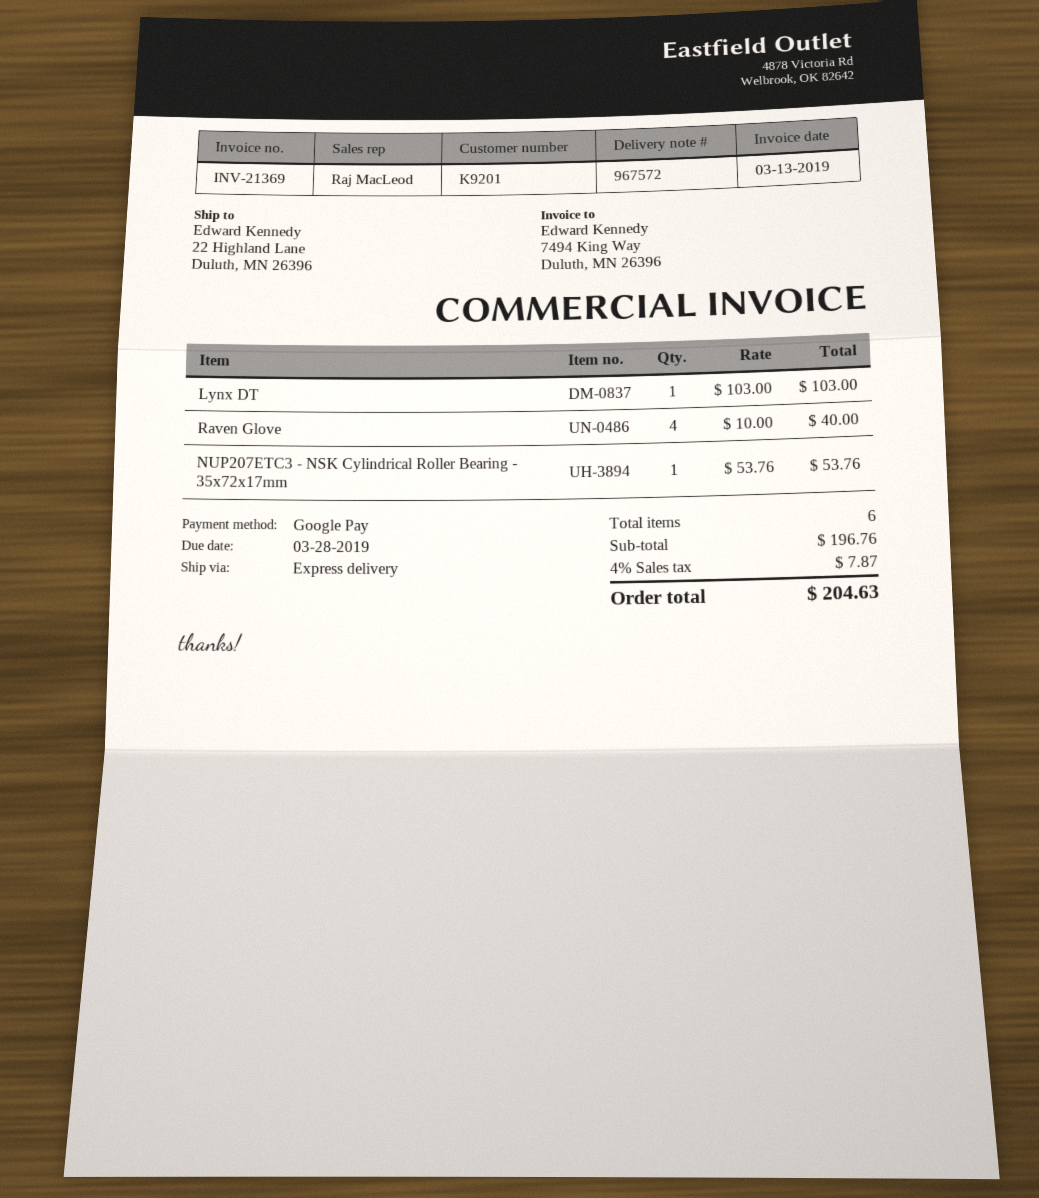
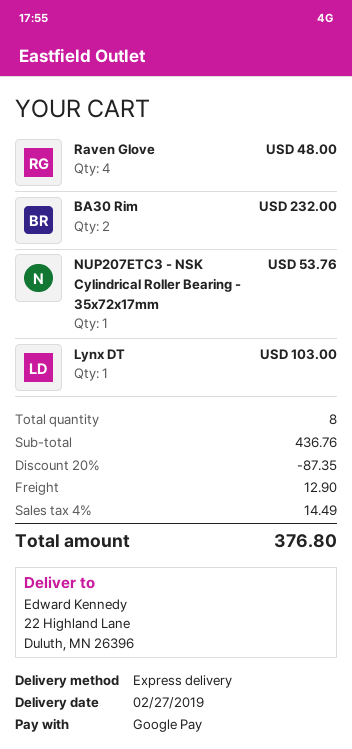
Raven Glove: 4 for 40.00 -> 4 for 48.00
BA30 Rim: none -> 2 for 232.00
total quantity: 6 -> 8
subtotal: 196.76 -> 436.76
discount: none -> 20% = 87.35
shipping: none -> 12.90
tax: 4% = 7.87 -> 4% = 14.49
total: 204.63 -> 376.80

